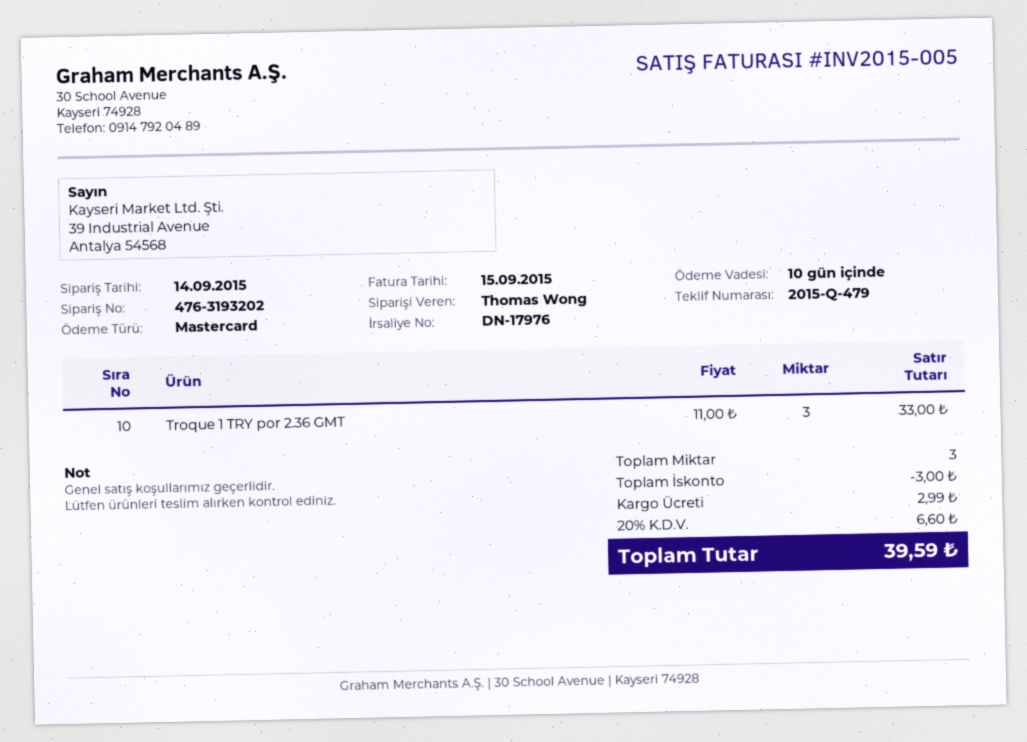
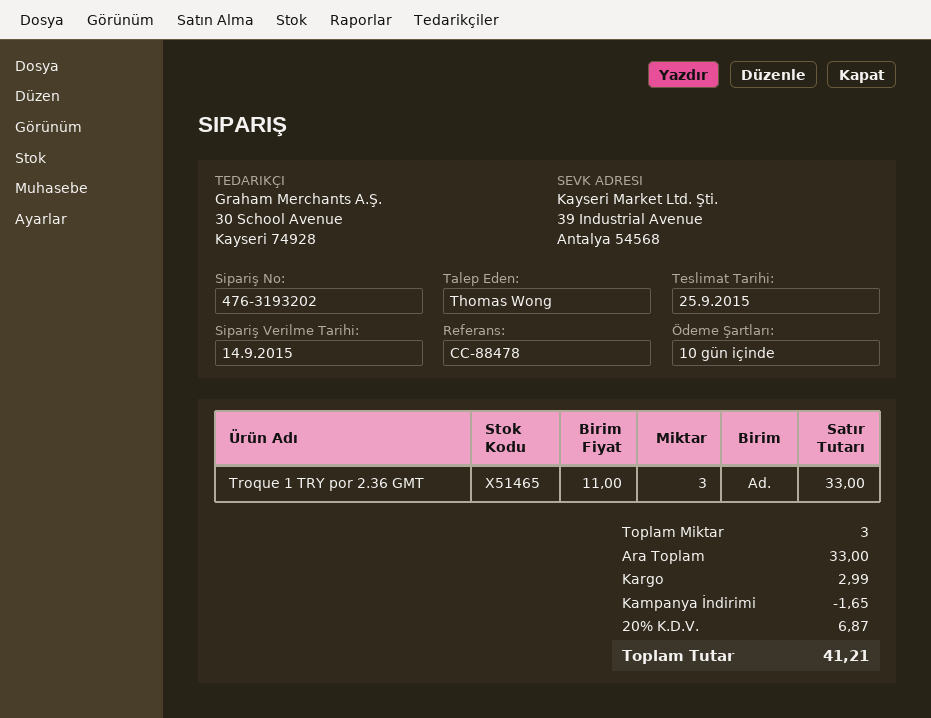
discount: 3.00 -> 1.65
tax: 20% = 6.60 -> 20% = 6.87
total: 39.59 -> 41.21

